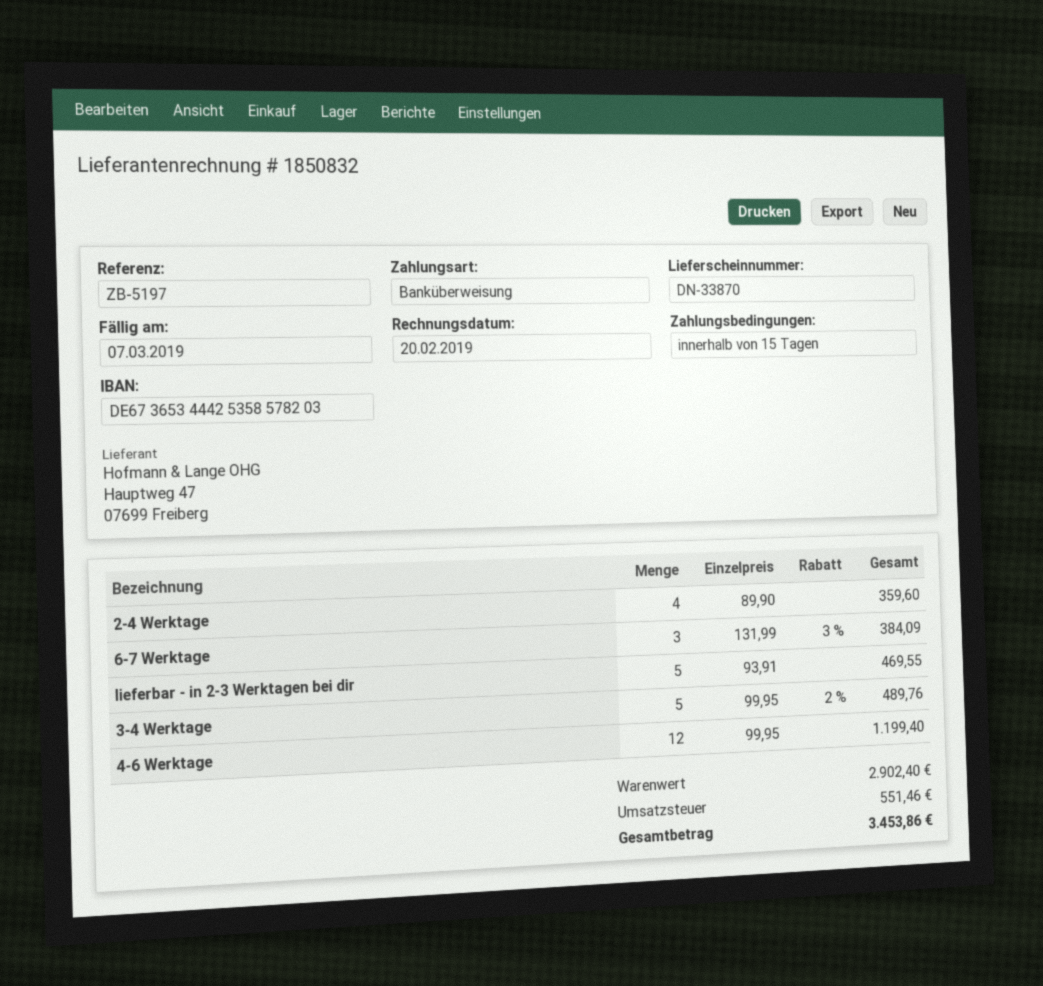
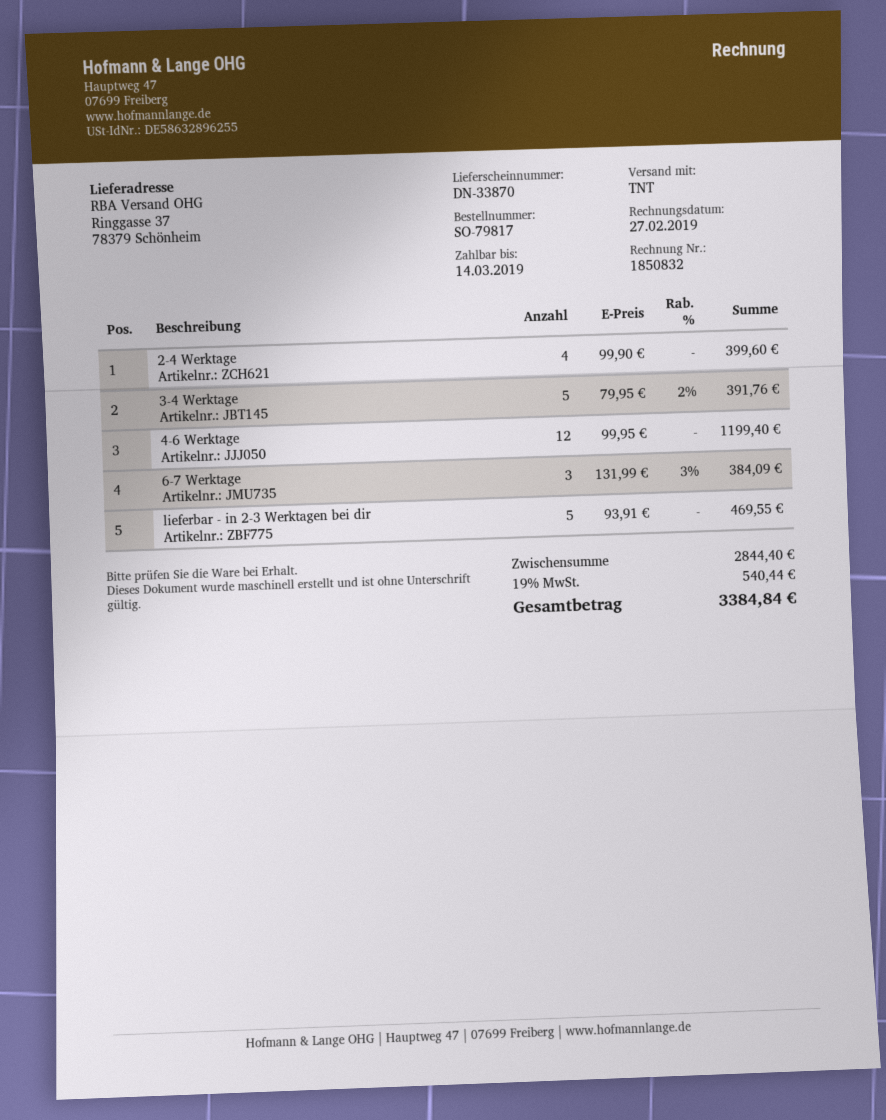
invoice date: 2019-02-20 -> 2019-02-27
due date: 2019-03-07 -> 2019-03-14
2-4 Werktage: 4 x 89.90 = 359.60 -> 4 x 99.90 = 399.60
3-4 Werktage: 5 x 99.95 - 2% = 489.76 -> 5 x 79.95 - 2% = 391.76
subtotal: 2902.40 -> 2844.40
tax: 551.46 -> 540.44
total: 3453.86 -> 3384.84

